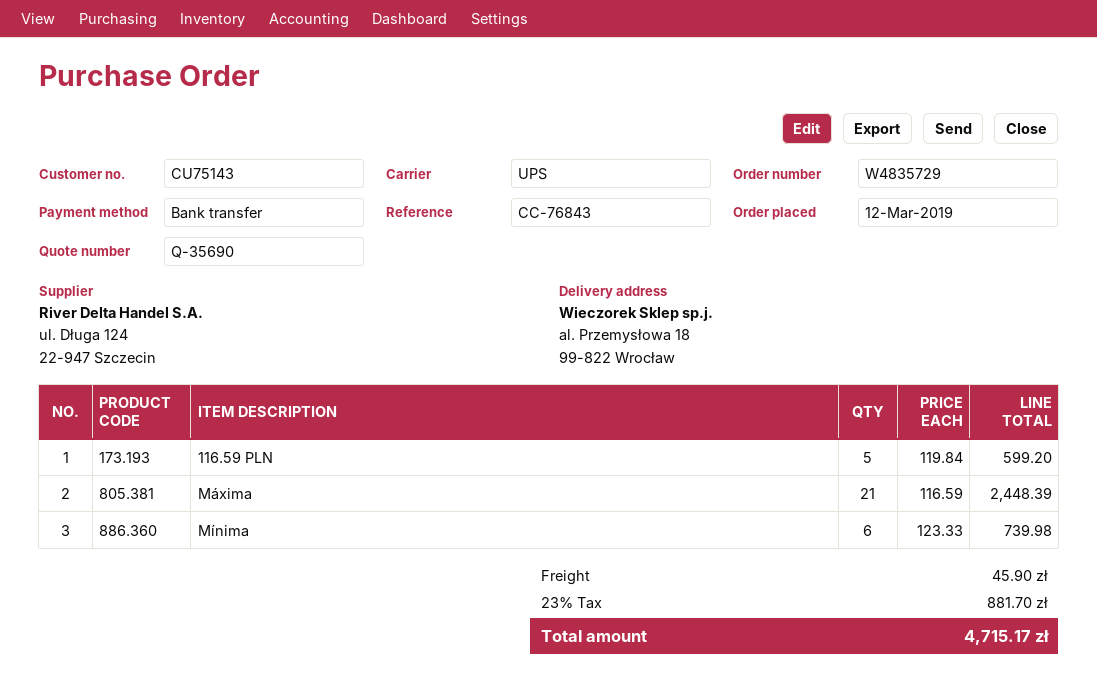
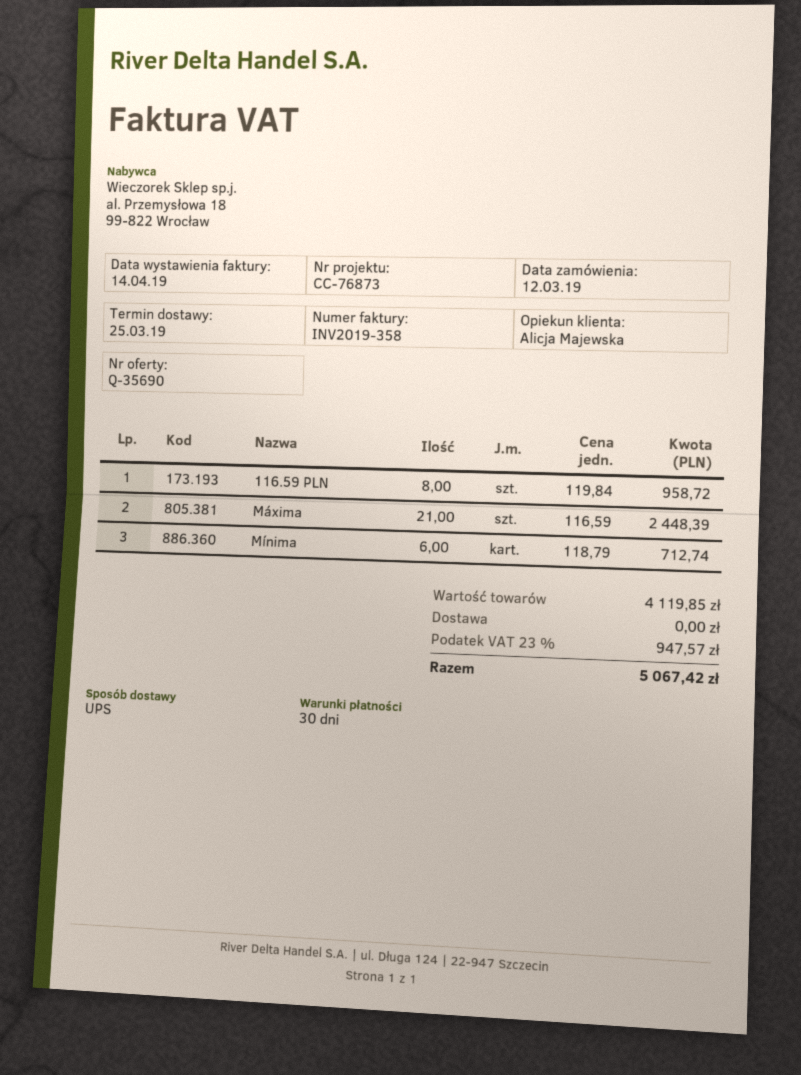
reference: CC-76843 -> CC-76873
116.59 PLN: 5 x 119.84 = 599.20 -> 8 x 119.84 = 958.72
Mínima: 6 x 123.33 = 739.98 -> 6 x 118.79 = 712.74
shipping: 45.90 -> 0.00
tax: 23% = 881.70 -> 23% = 947.57
total: 4715.17 -> 5067.42

